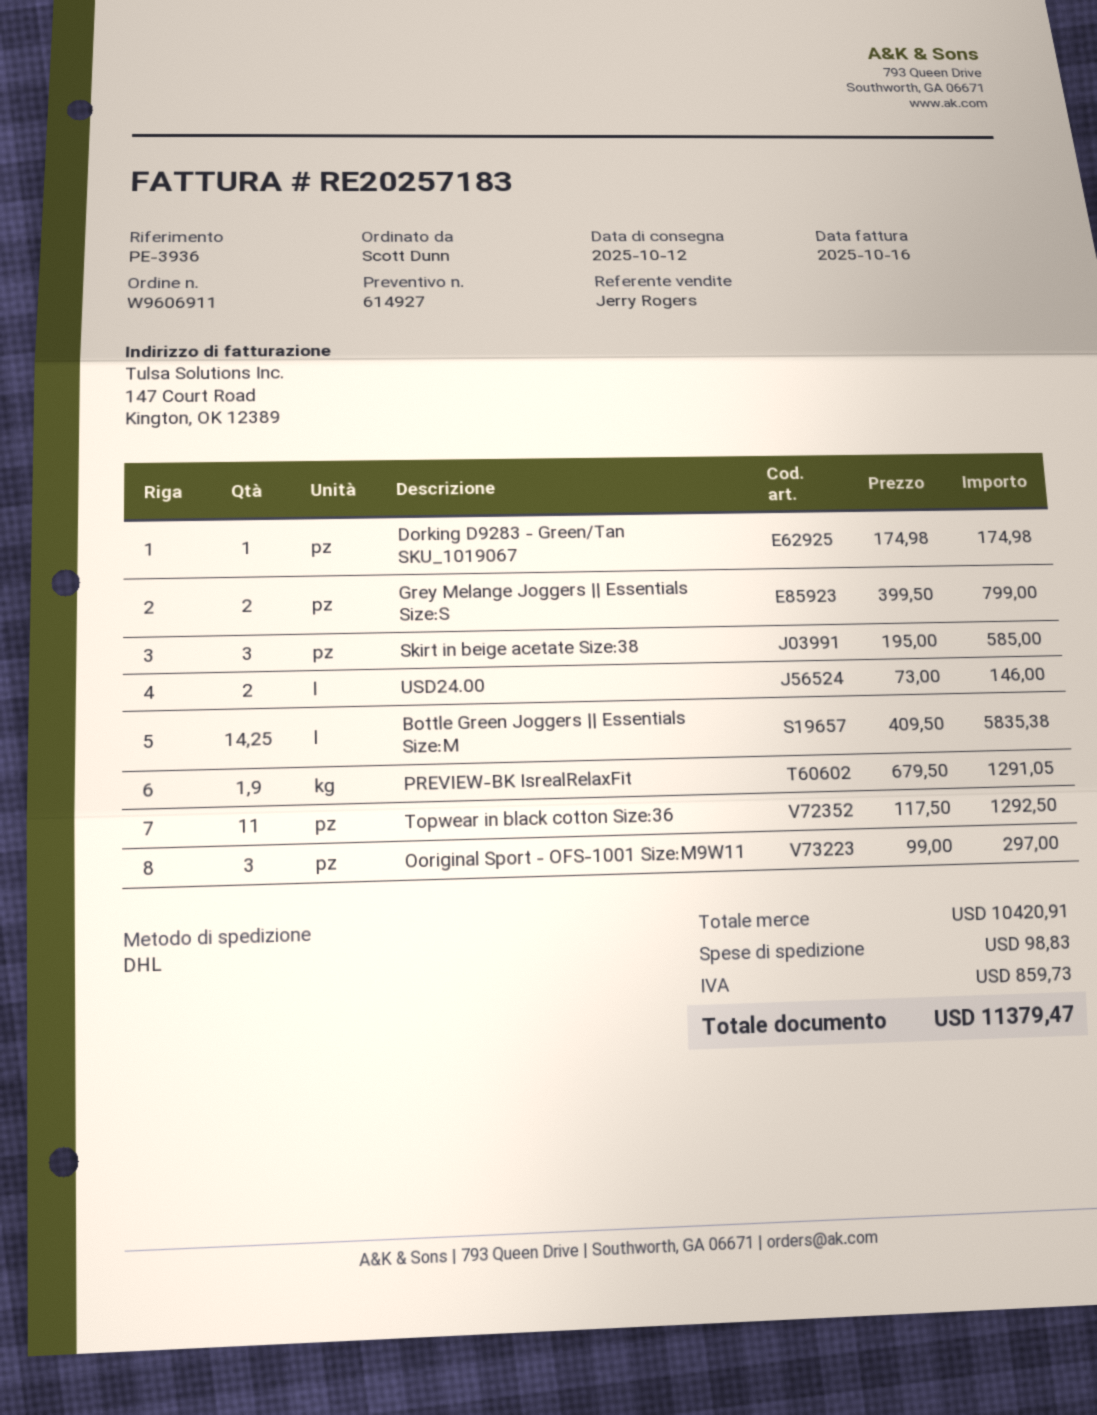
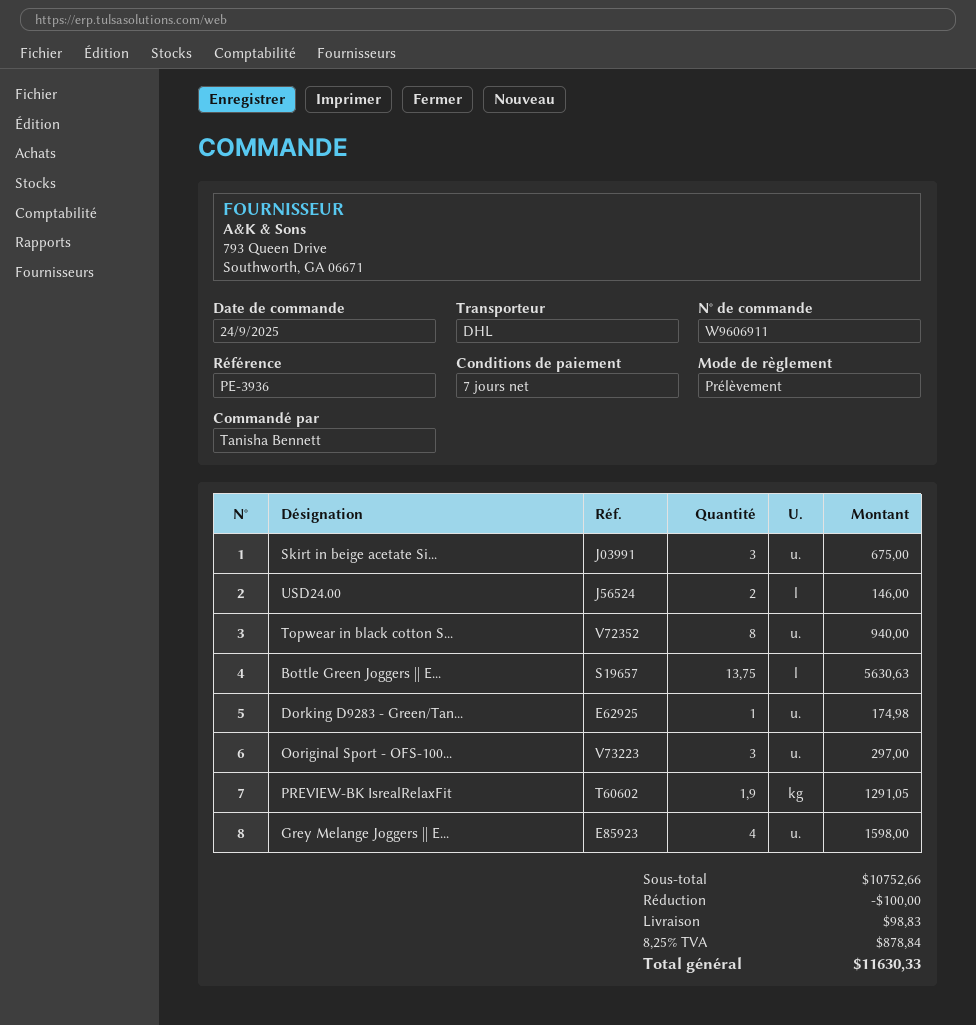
ordered by: Scott Dunn -> Tanisha Bennett
Grey Melange Joggers || Essentials Size:S: 2 for 799.00 -> 4 for 1598.00
Skirt in beige acetate Size:38: 3 for 585.00 -> 3 for 675.00
Bottle Green Joggers || Essentials Size:M: 14.25 for 5835.38 -> 13.75 for 5630.63
Topwear in black cotton Size:36: 11 for 1292.50 -> 8 for 940.00
subtotal: 10420.91 -> 10752.66
discount: none -> 100.00
tax: 859.73 -> 878.84
total: 11379.47 -> 11630.33

